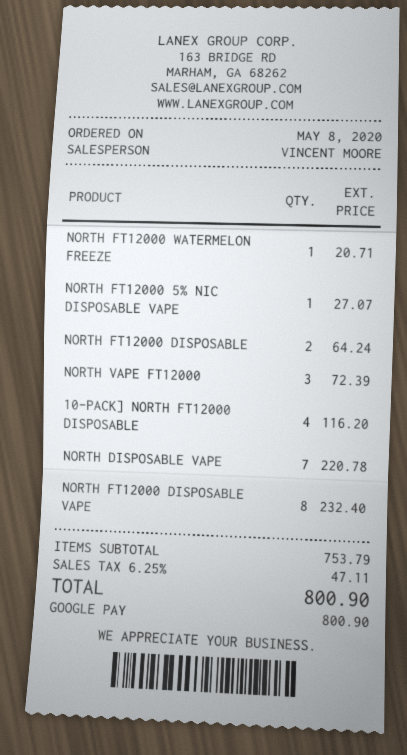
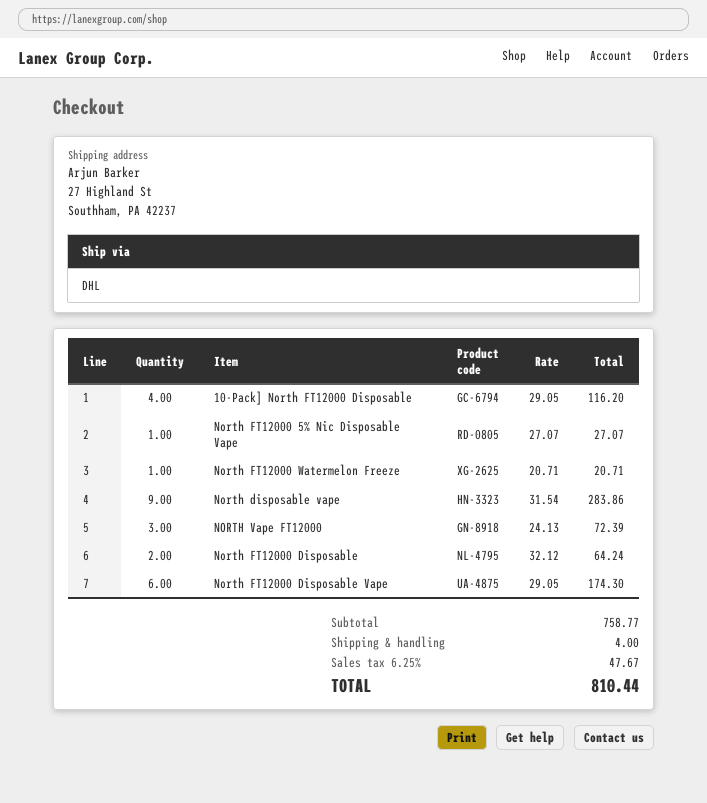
NORTH DISPOSABLE VAPE: 7 for 220.78 -> 9 for 283.86
NORTH FT12000 DISPOSABLE VAPE: 8 for 232.40 -> 6 for 174.30
subtotal: 753.79 -> 758.77
shipping: none -> 4.00
tax: 6.25% = 47.11 -> 6.25% = 47.67
total: 800.90 -> 810.44

